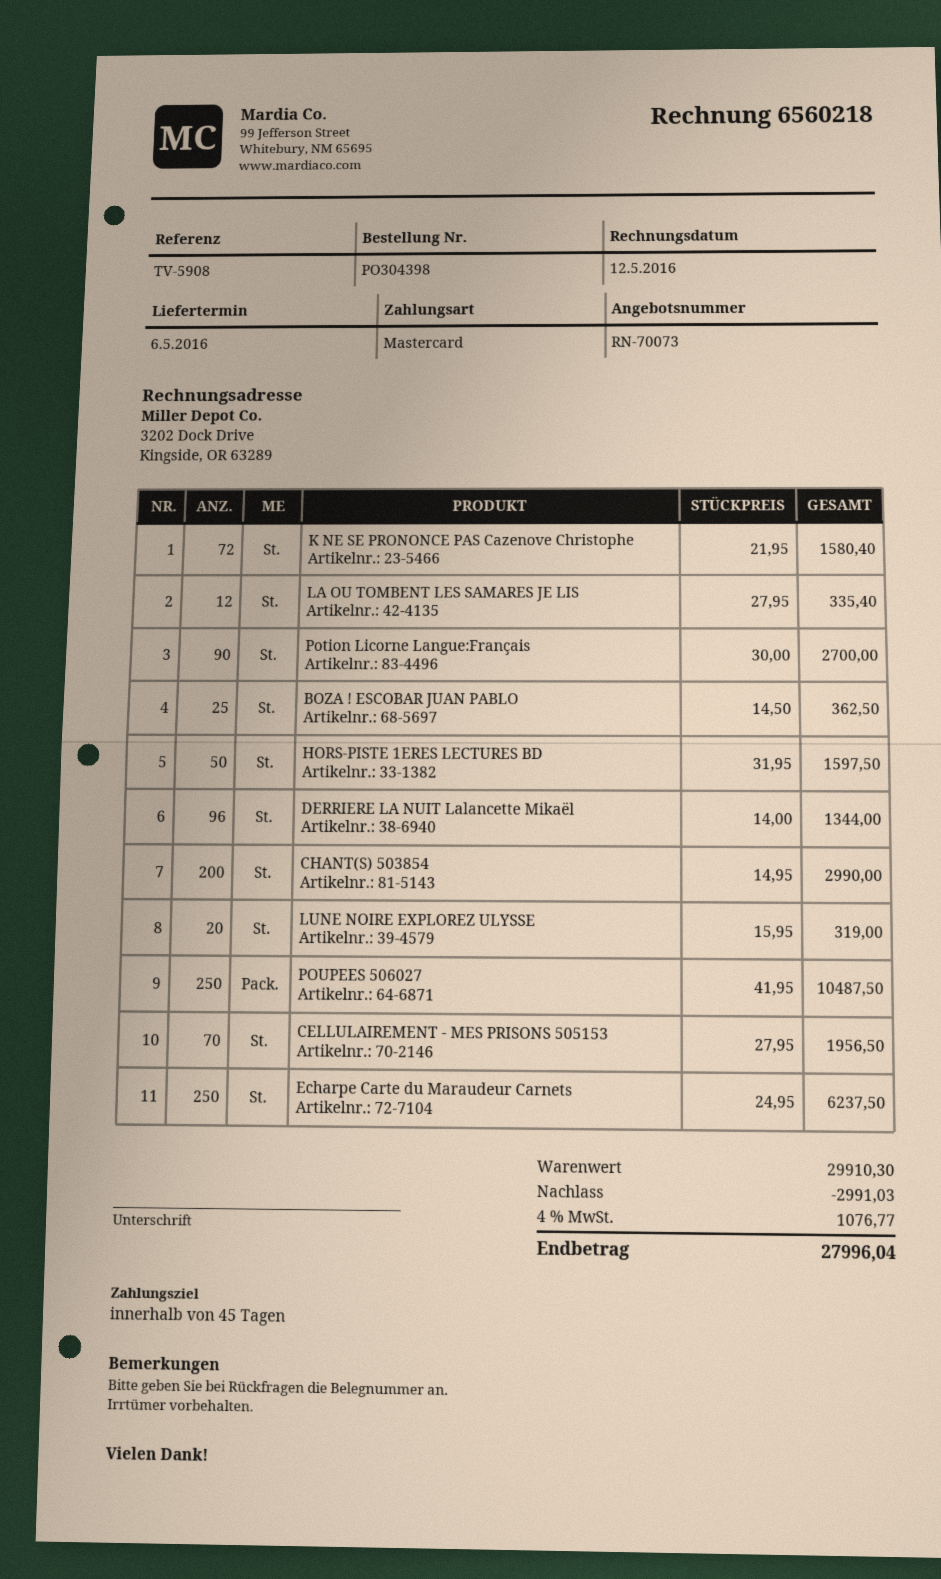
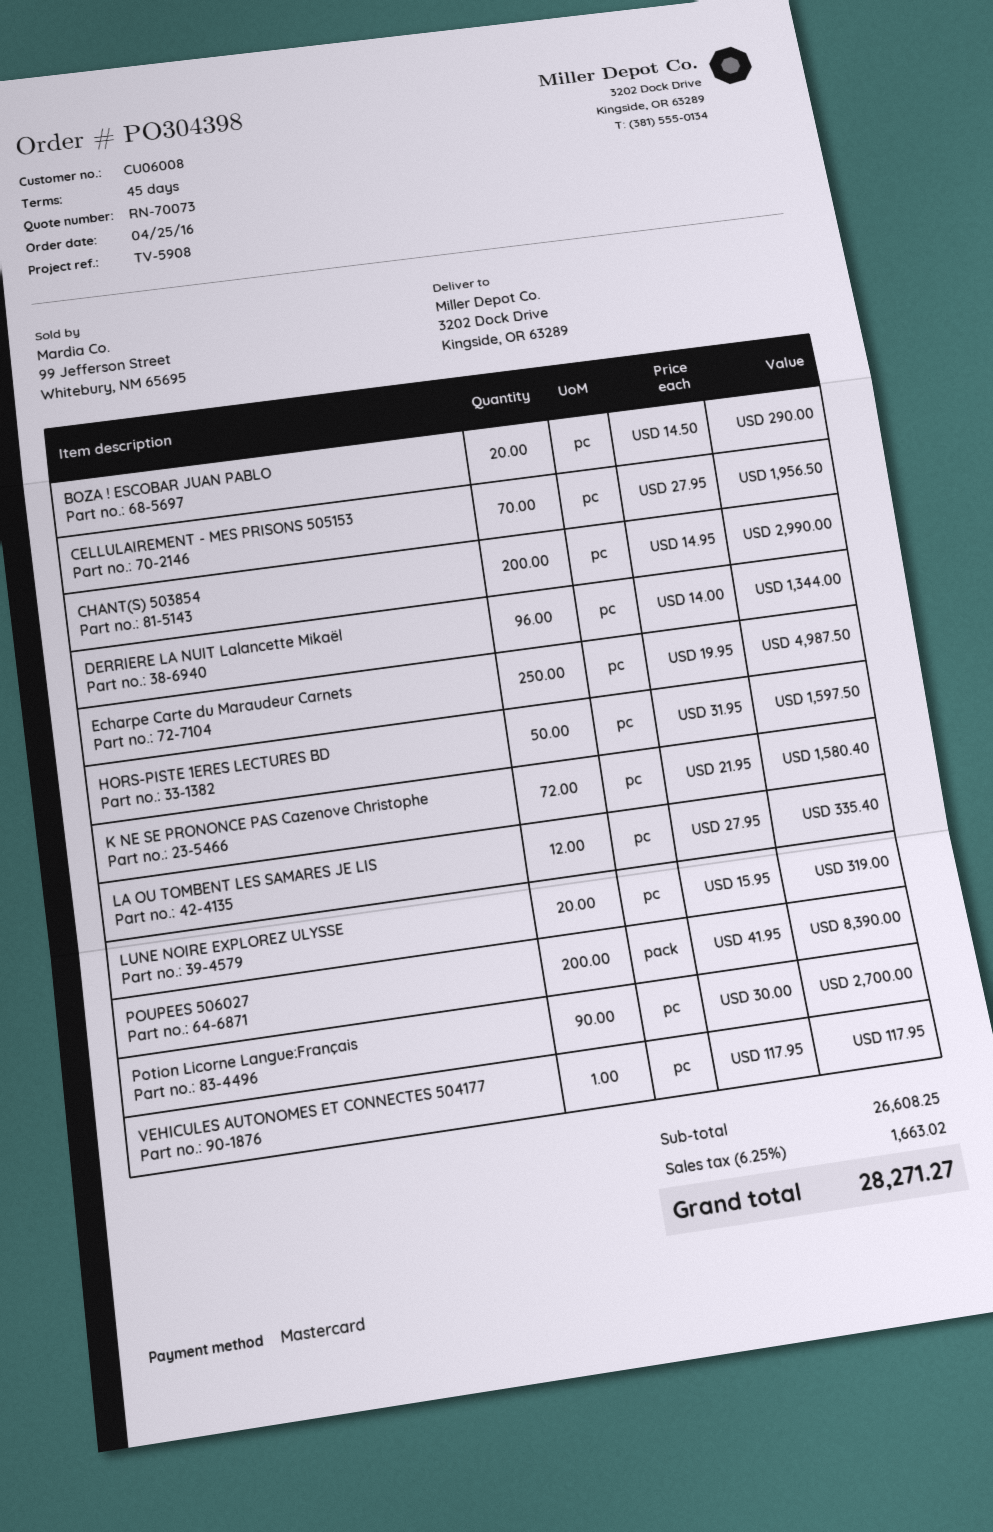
BOZA ! ESCOBAR JUAN PABLO: 25 x 14.50 = 362.50 -> 20 x 14.50 = 290.00
POUPEES 506027: 250 x 41.95 = 10487.50 -> 200 x 41.95 = 8390.00
Echarpe Carte du Maraudeur Carnets: 250 x 24.95 = 6237.50 -> 250 x 19.95 = 4987.50
VEHICULES AUTONOMES ET CONNECTES 504177: none -> 1 x 117.95 = 117.95
subtotal: 29910.30 -> 26608.25
discount: 2991.03 -> none
tax: 4% = 1076.77 -> 6.25% = 1663.02
total: 27996.04 -> 28271.27

